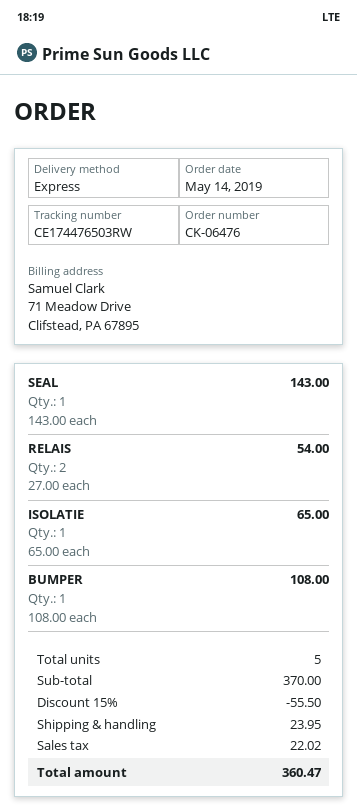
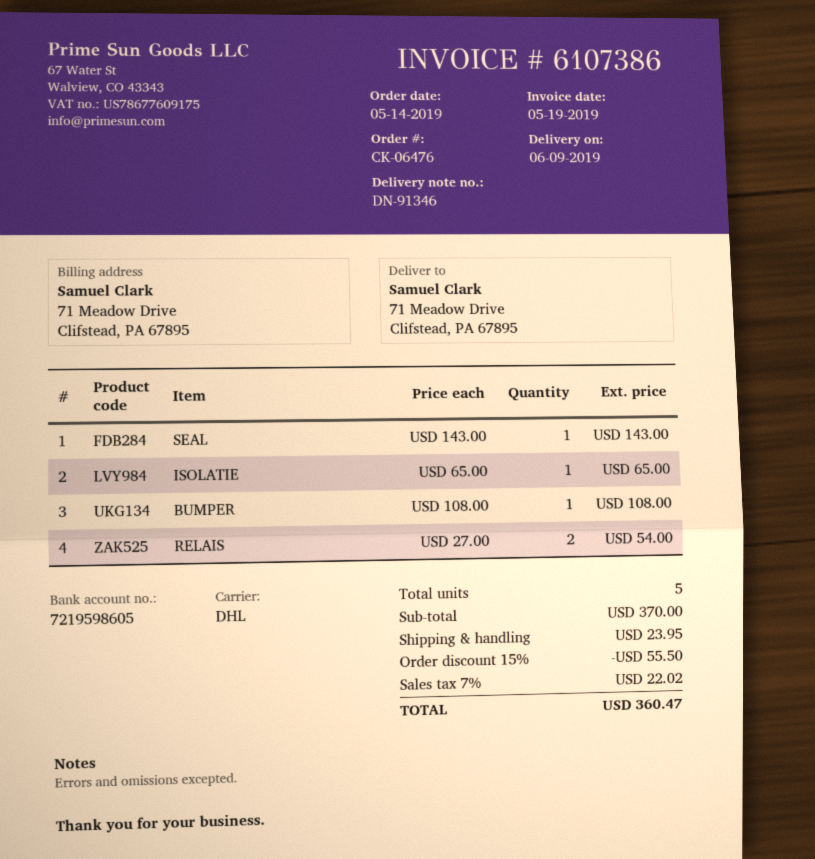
shipping method: express -> DHL

